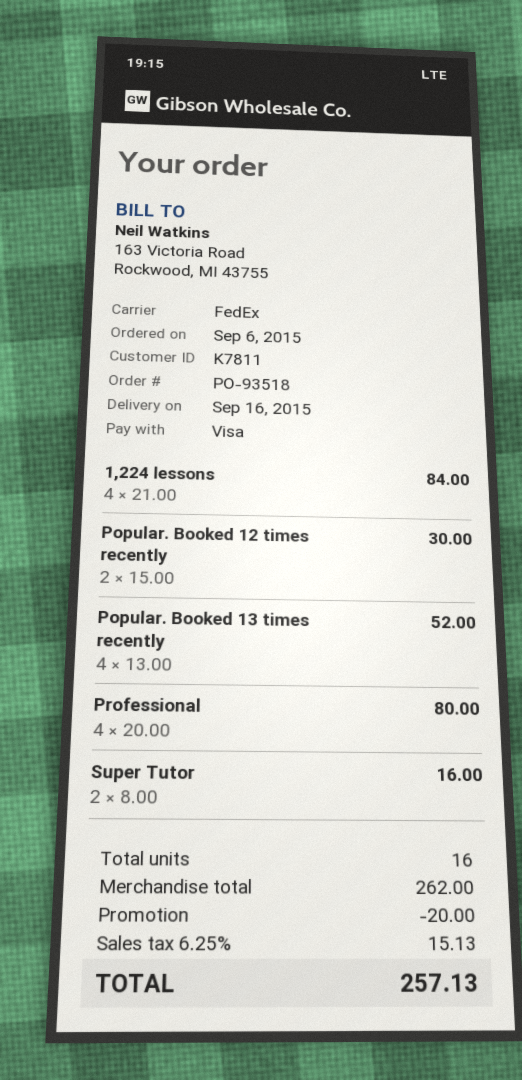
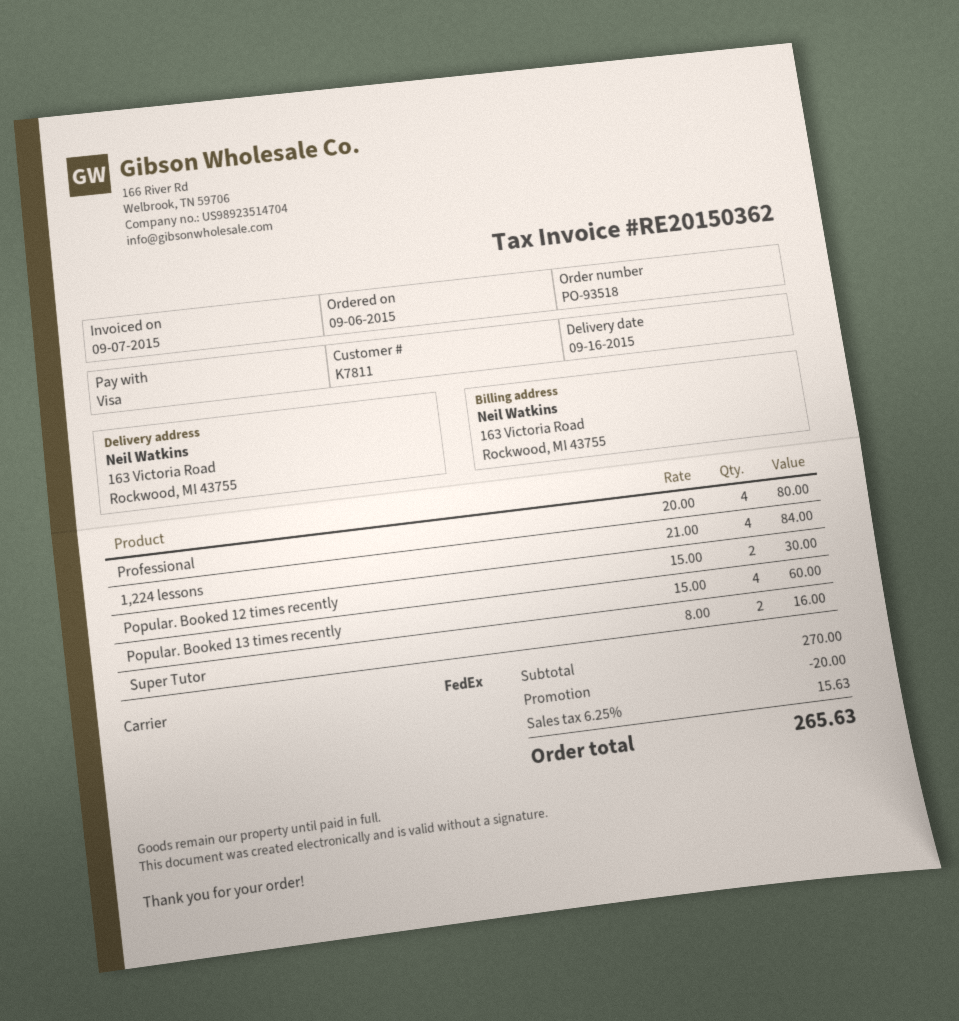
Popular. Booked 13 times recently: 4 x 13.00 = 52.00 -> 4 x 15.00 = 60.00
subtotal: 262.00 -> 270.00
tax: 6.25% = 15.13 -> 6.25% = 15.63
total: 257.13 -> 265.63

